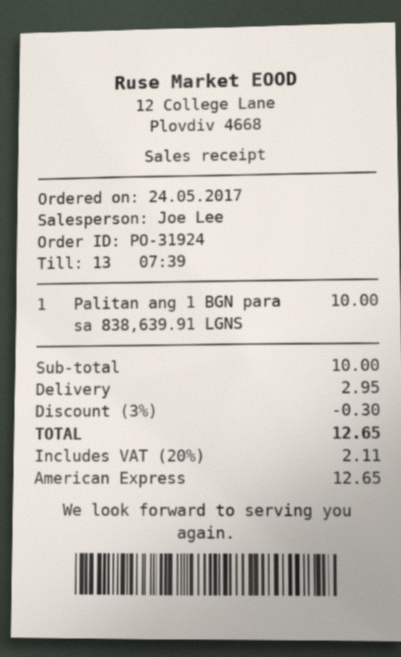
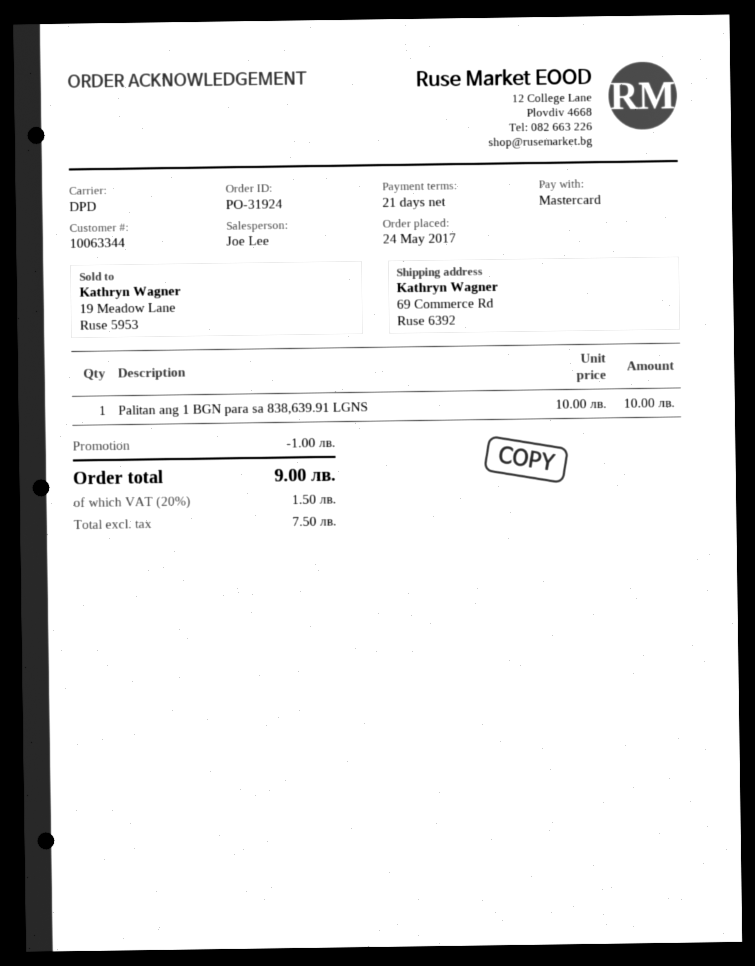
payment method: American Express -> Mastercard
discount: 0.30 -> 1.00
shipping: 2.95 -> none
tax: 20% = 2.11 -> 20% = 1.50
total: 12.65 -> 9.00

